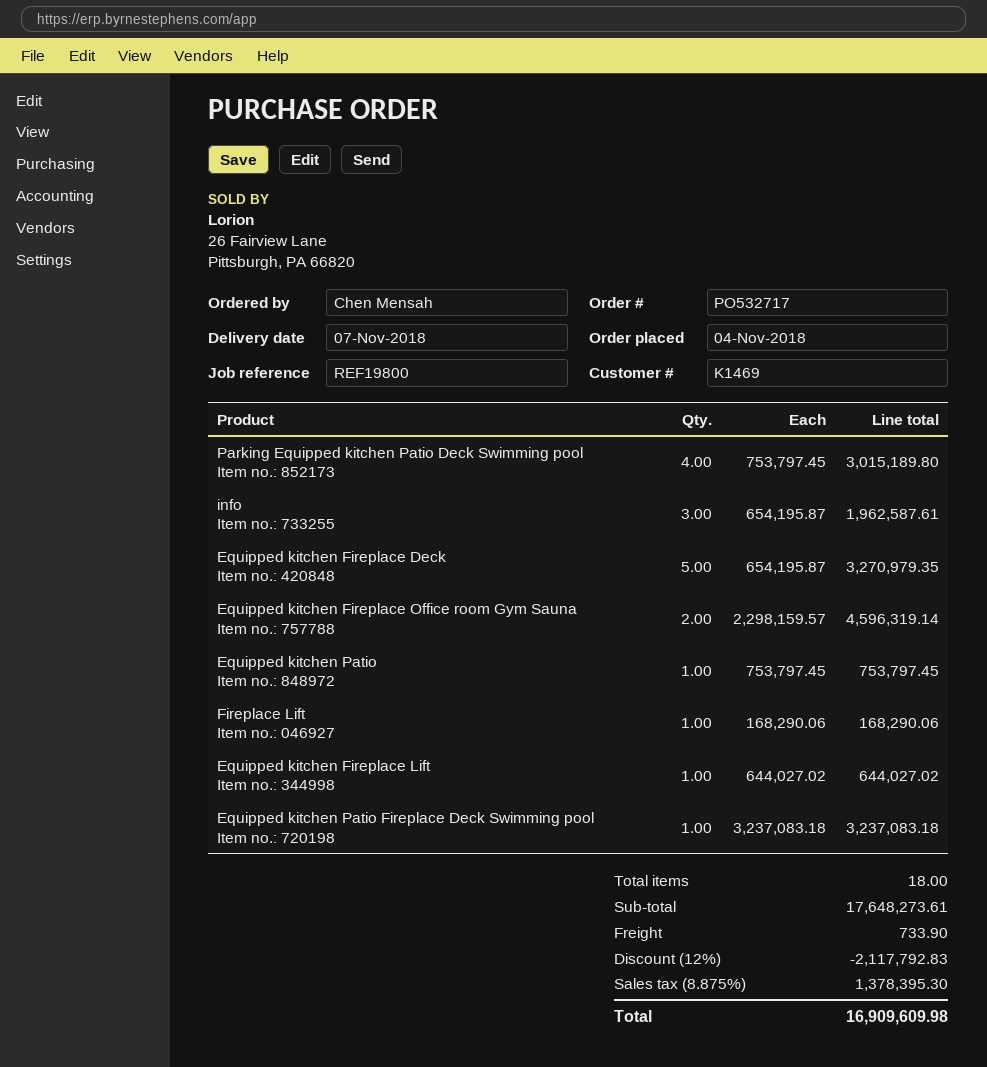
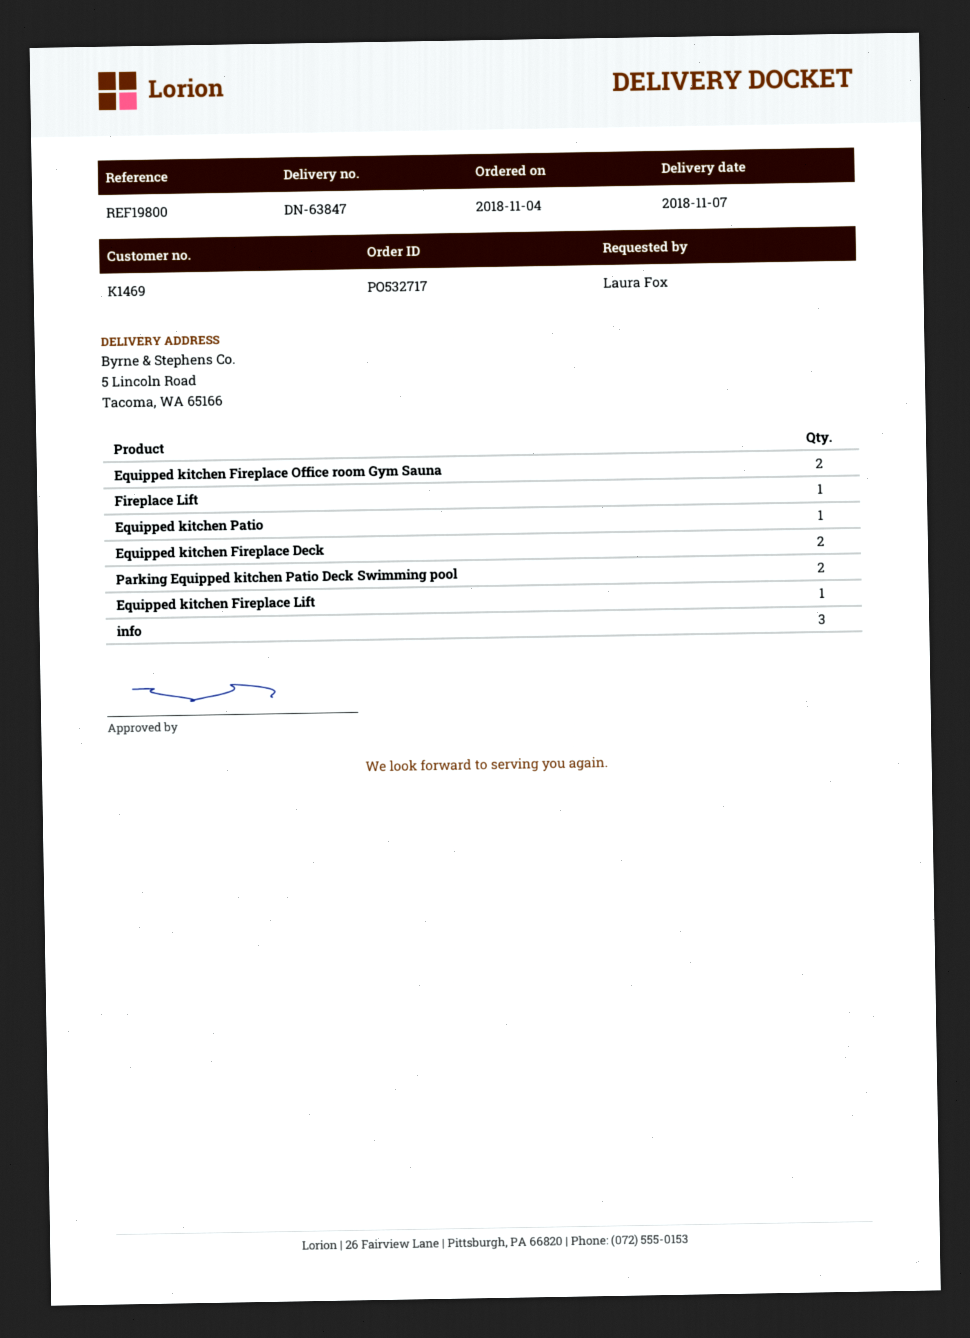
ordered by: Chen Mensah -> Laura Fox
Parking Equipped kitchen Patio Deck Swimming pool: 4 -> 2
Equipped kitchen Fireplace Deck: 5 -> 2
Equipped kitchen Patio Fireplace Deck Swimming pool: 1 -> none

